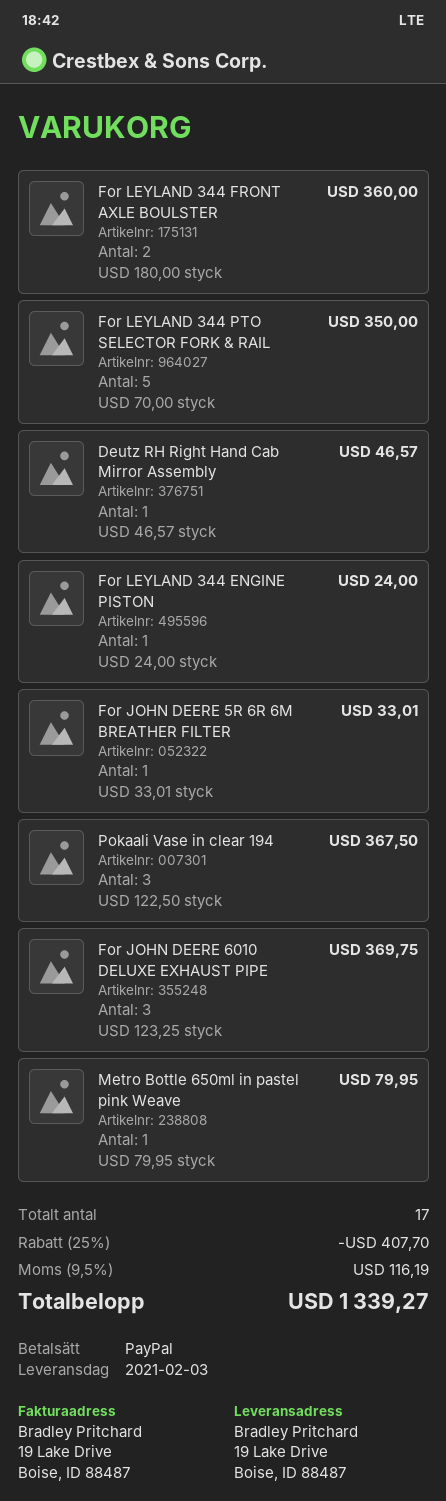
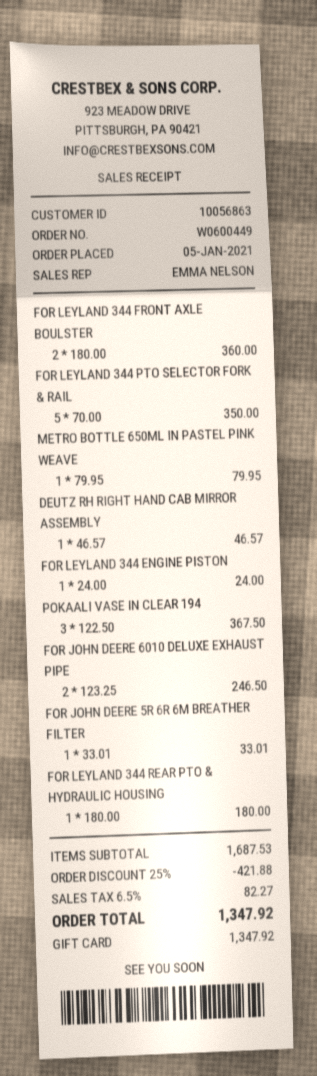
payment method: PayPal -> gift card
For JOHN DEERE 6010 DELUXE EXHAUST PIPE: 3 x 123.25 = 369.75 -> 2 x 123.25 = 246.50
FOR LEYLAND 344 REAR PTO & HYDRAULIC HOUSING: none -> 1 x 180.00 = 180.00
discount: 25% = 407.70 -> 25% = 421.88
tax: 9.5% = 116.19 -> 6.5% = 82.27
total: 1339.27 -> 1347.92

